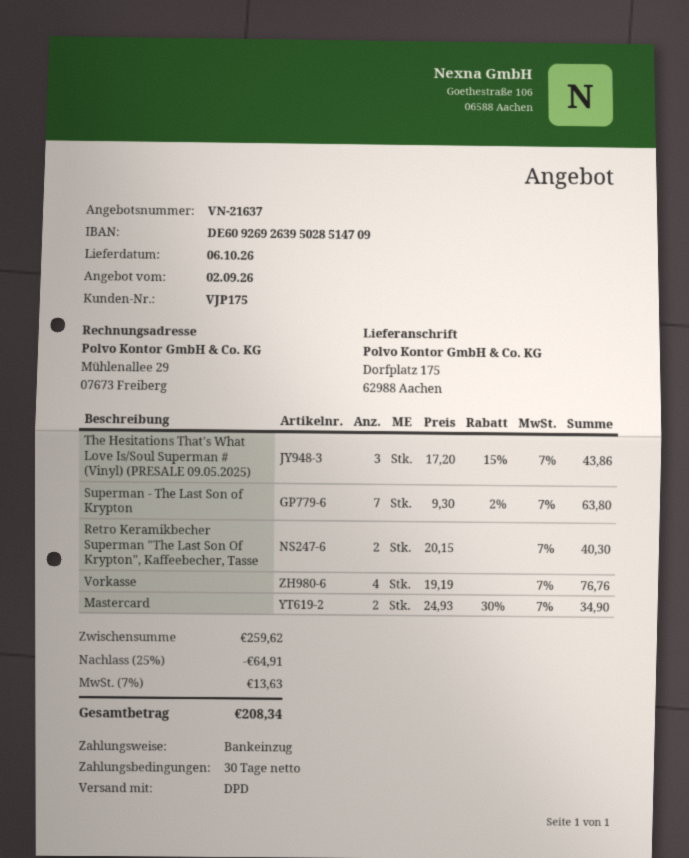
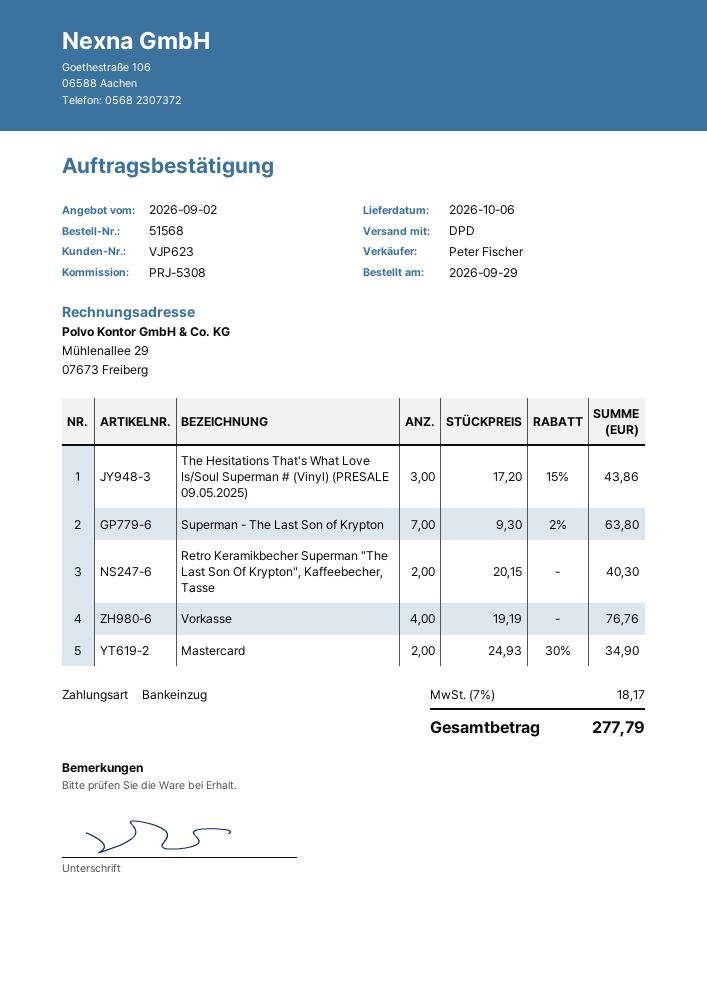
customer number: VJP175 -> VJP623
discount: 25% = 64.91 -> none
tax: 7% = 13.63 -> 7% = 18.17
total: 208.34 -> 277.79

